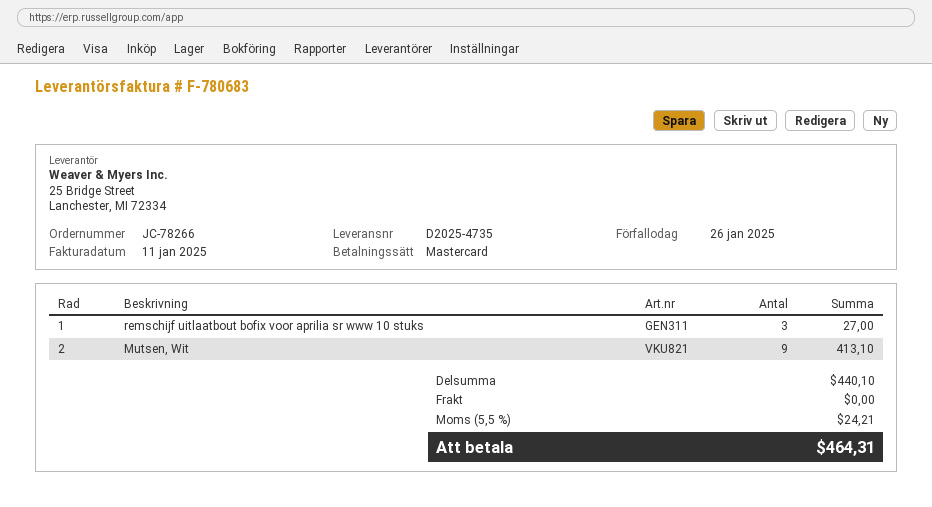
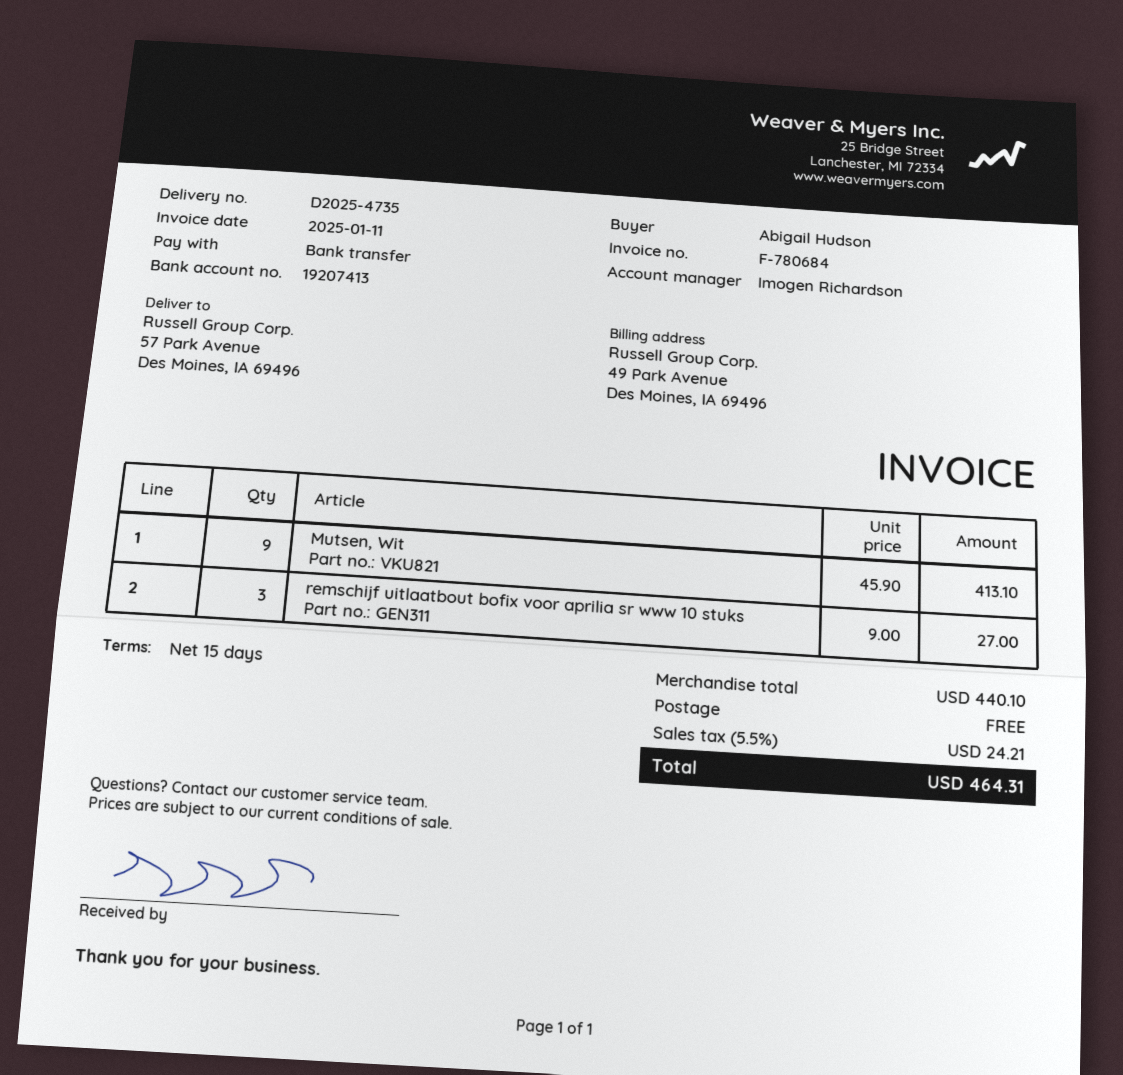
invoice number: F-780683 -> F-780684
payment method: Mastercard -> bank transfer

